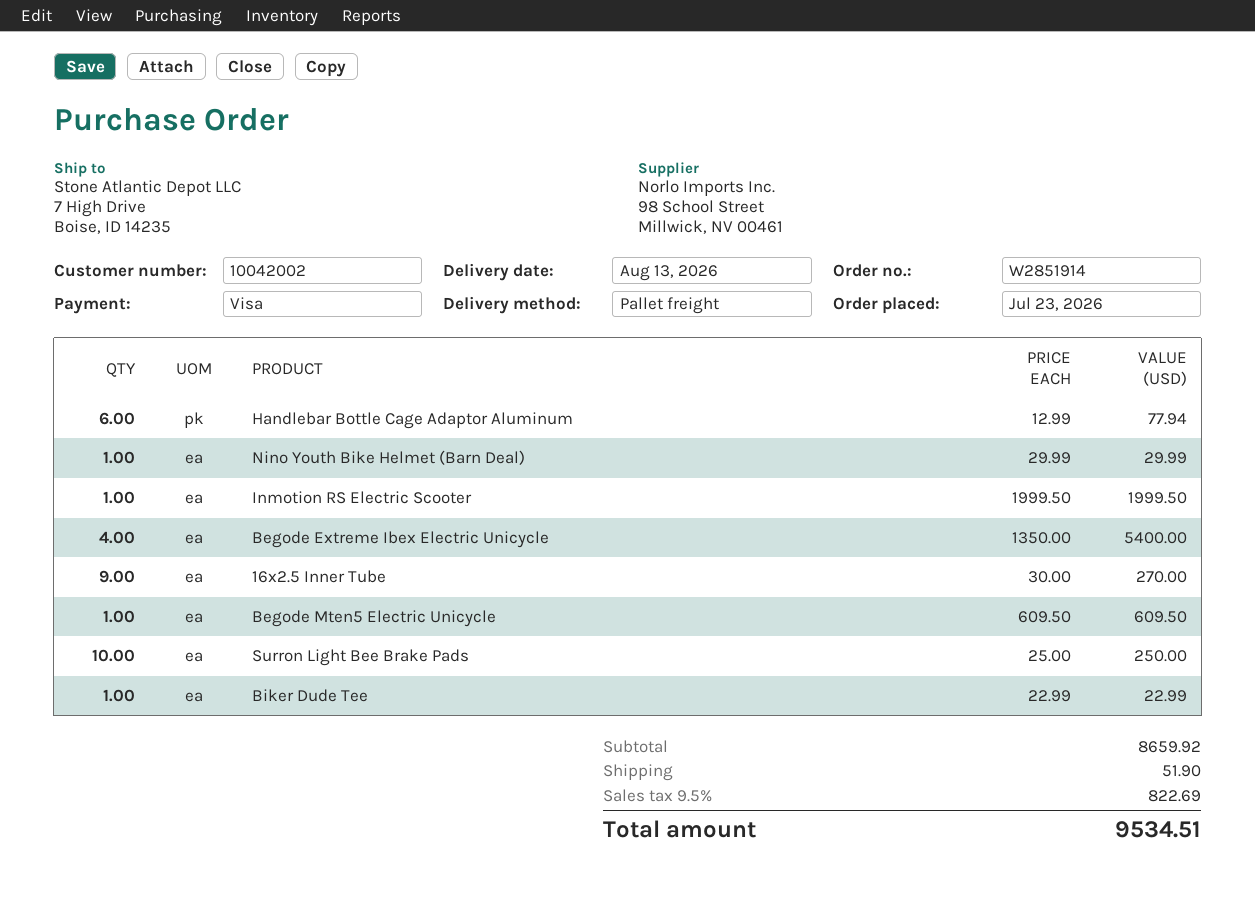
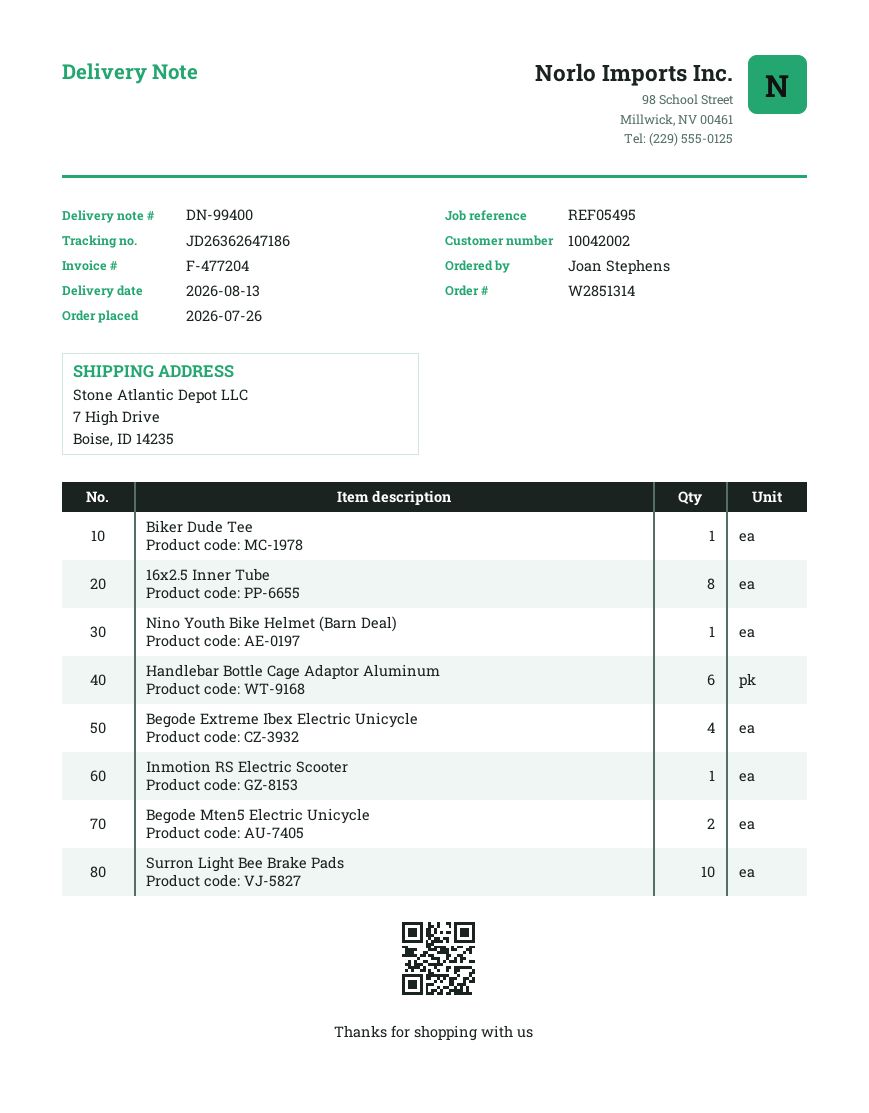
order number: W2851914 -> W2851314
order date: 2026-07-23 -> 2026-07-26
16x2.5 Inner Tube: 9 -> 8
Begode Mten5 Electric Unicycle: 1 -> 2

